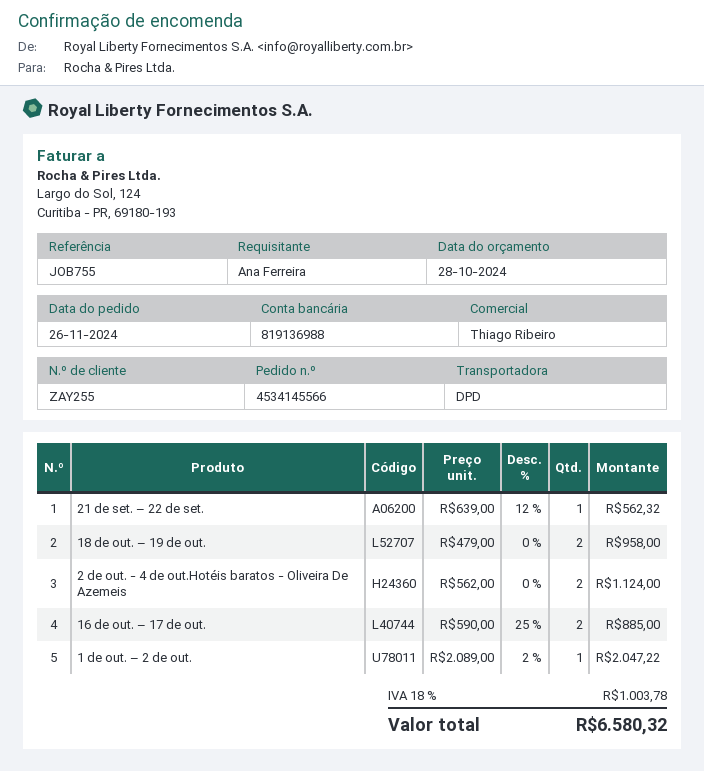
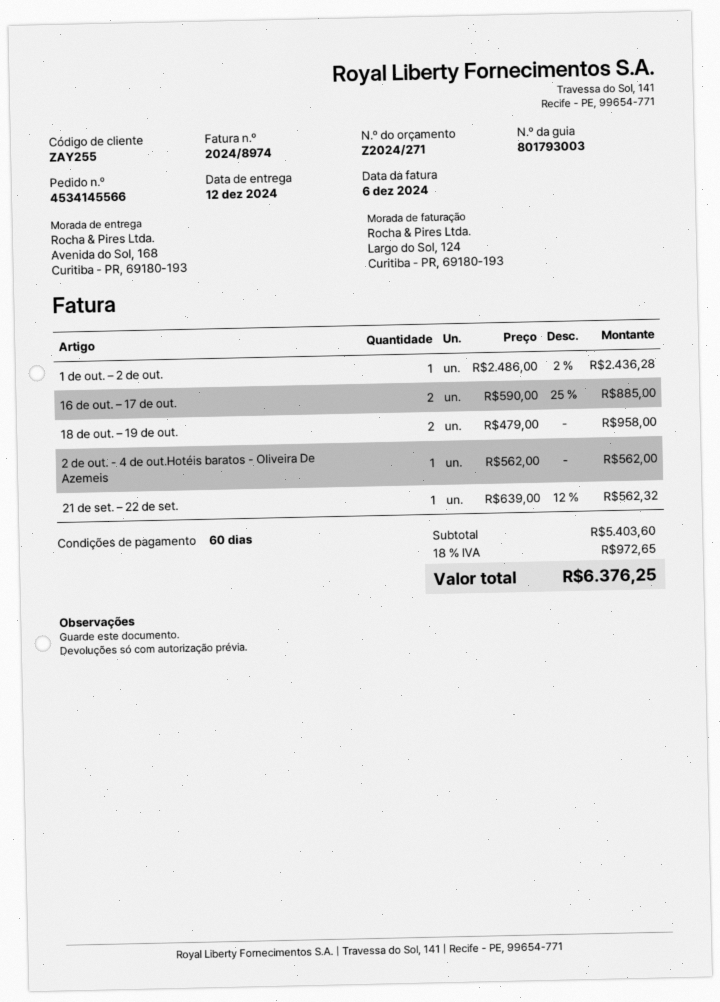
2 de out. - 4 de out.Hotéis baratos - Oliveira De Azemeis: 2 x 562.00 = 1124.00 -> 1 x 562.00 = 562.00
1 de out. – 2 de out.: 1 x 2089.00 - 2% = 2047.22 -> 1 x 2486.00 - 2% = 2436.28
tax: 18% = 1003.78 -> 18% = 972.65
total: 6580.32 -> 6376.25

